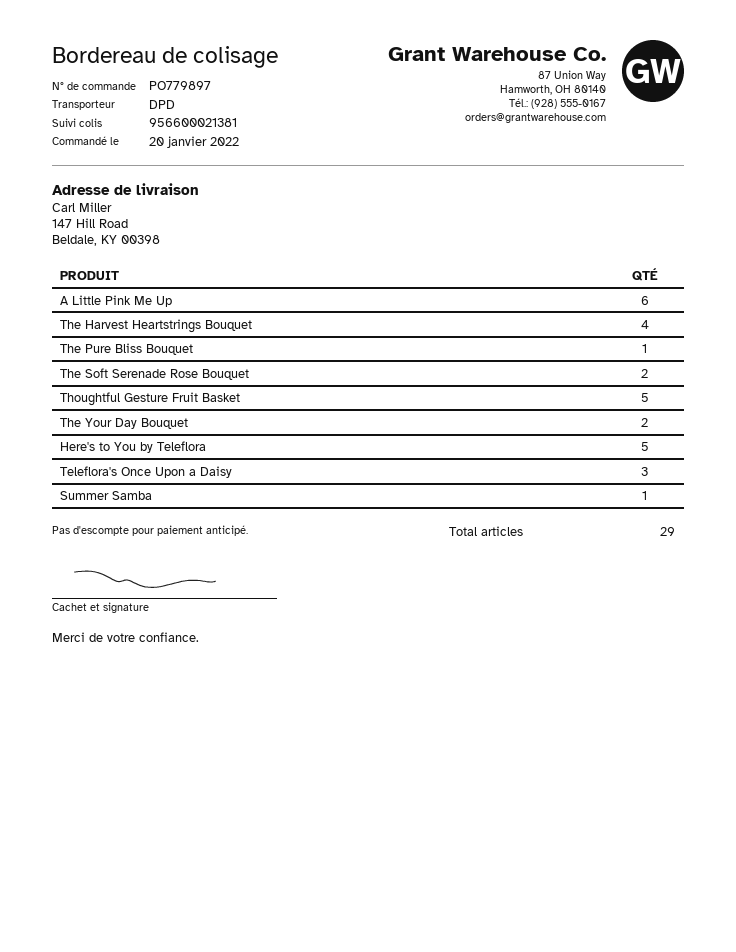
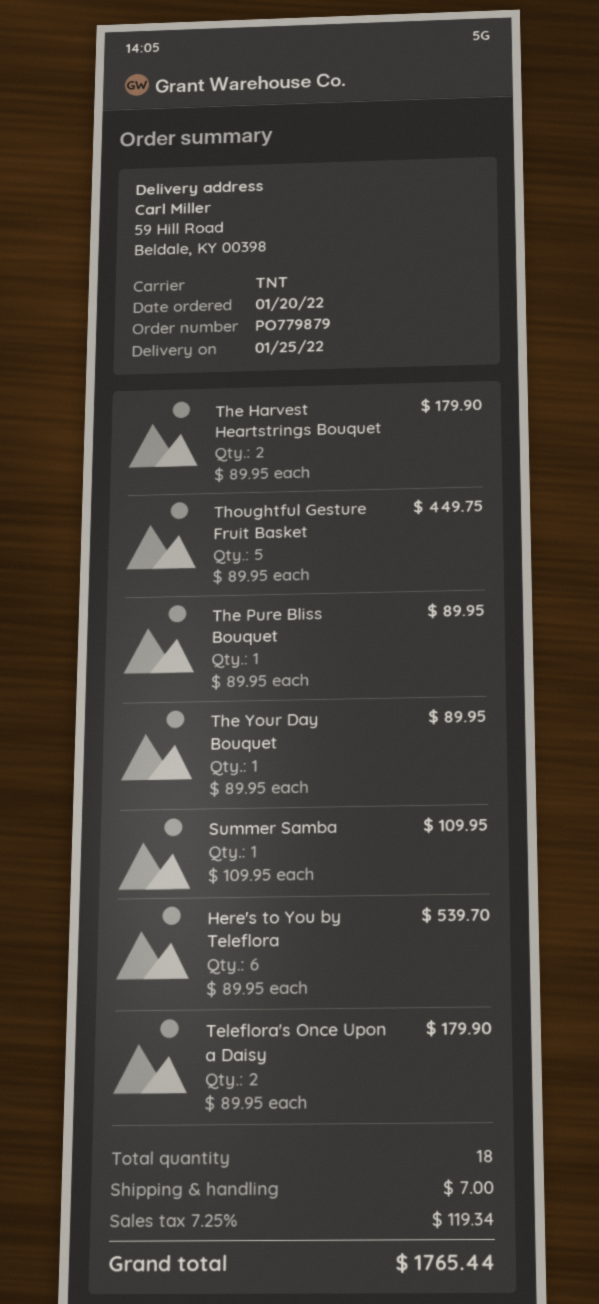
order number: PO779897 -> PO779879
shipping method: DPD -> TNT
ship to: 147 Hill Road, Beldale, KY 00398 -> 59 Hill Road, Beldale, KY 00398
A Little Pink Me Up: 6 -> none
The Harvest Heartstrings Bouquet: 4 -> 2
The Soft Serenade Rose Bouquet: 2 -> none
The Your Day Bouquet: 2 -> 1
Here's to You by Teleflora: 5 -> 6
Teleflora's Once Upon a Daisy: 3 -> 2
total quantity: 29 -> 18

